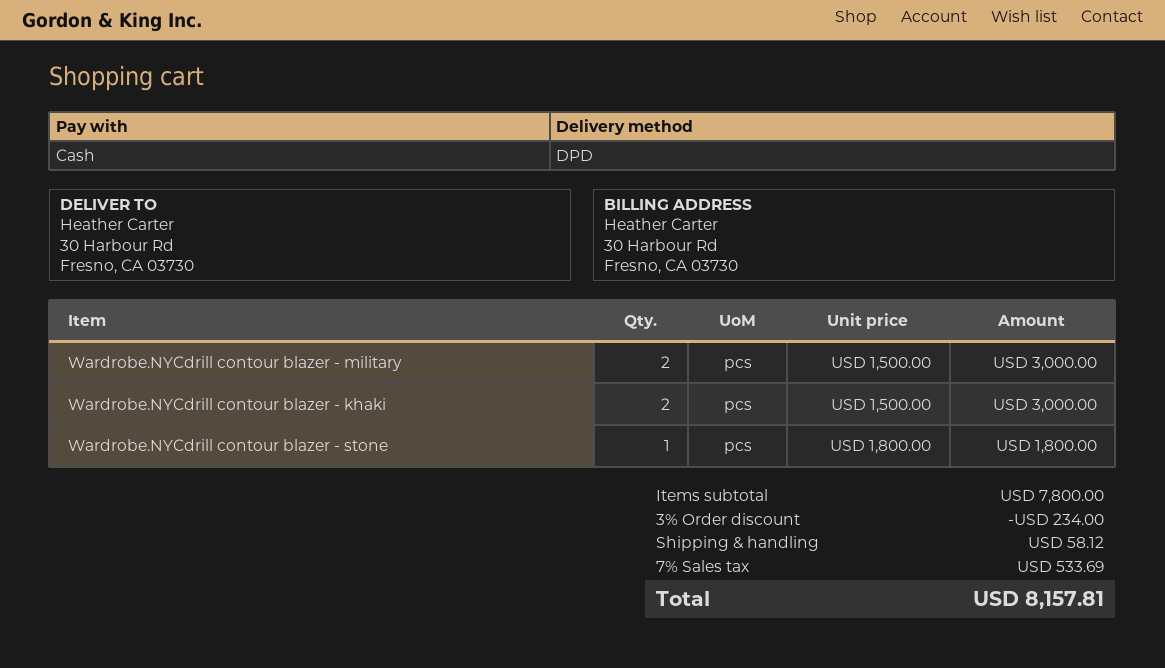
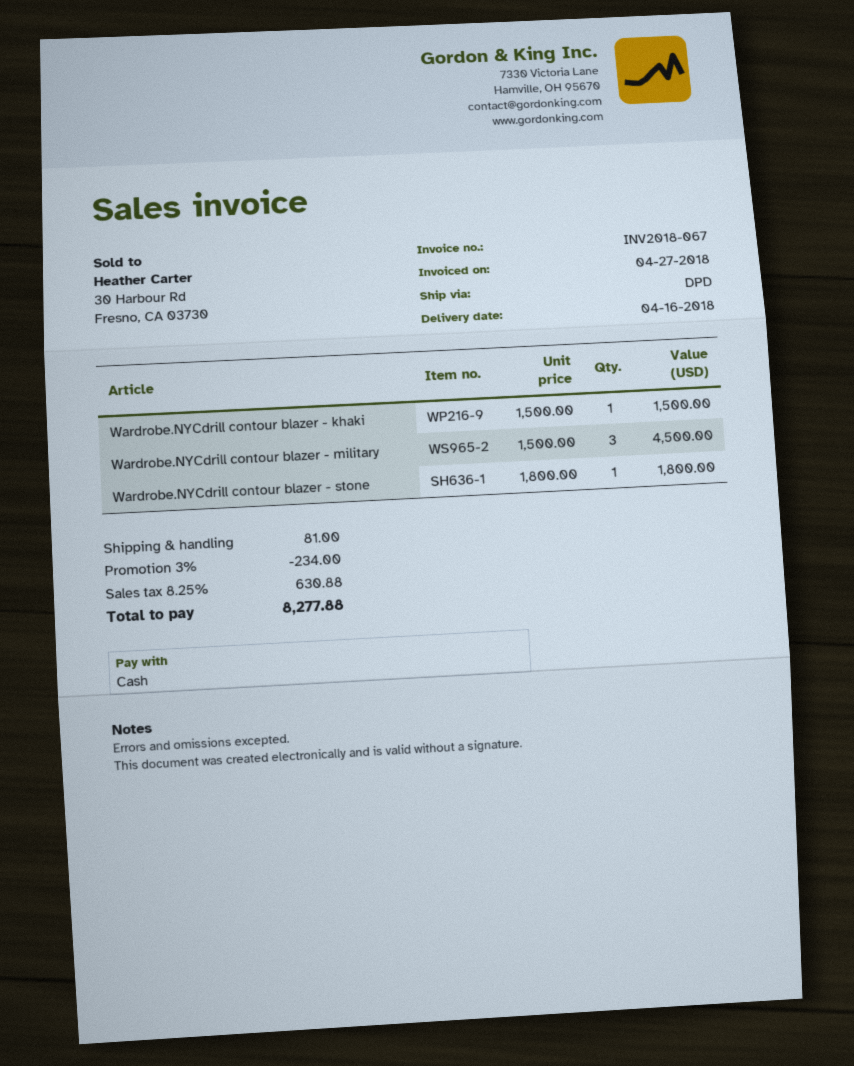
Wardrobe.NYCdrill contour blazer - military: 2 x 1500.00 = 3000.00 -> 3 x 1500.00 = 4500.00
Wardrobe.NYCdrill contour blazer - khaki: 2 x 1500.00 = 3000.00 -> 1 x 1500.00 = 1500.00
shipping: 58.12 -> 81.00
tax: 7% = 533.69 -> 8.25% = 630.88
total: 8157.81 -> 8277.88

